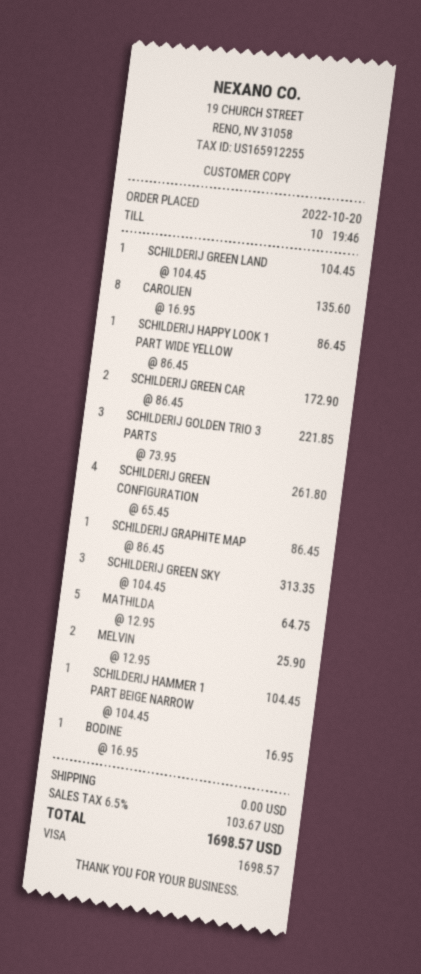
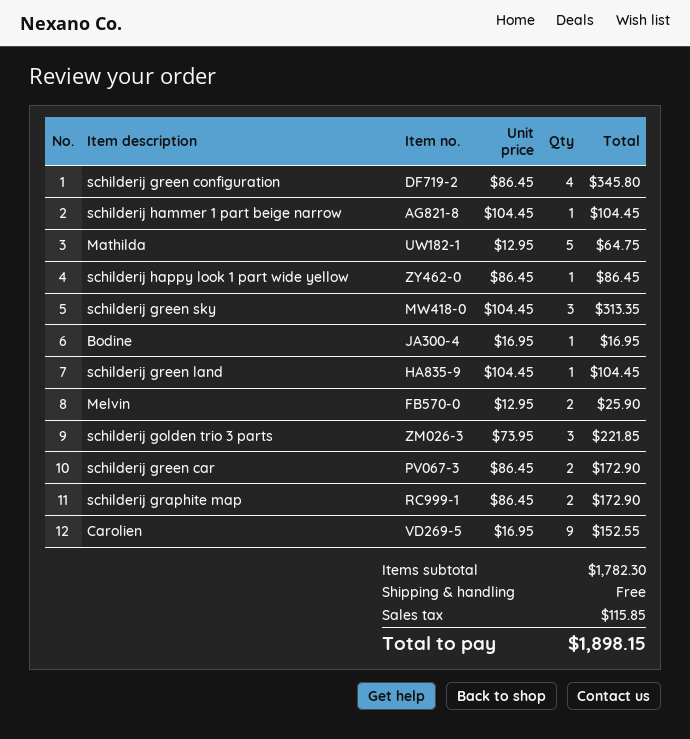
CAROLIEN: 8 x 16.95 = 135.60 -> 9 x 16.95 = 152.55
SCHILDERIJ GREEN CONFIGURATION: 4 x 65.45 = 261.80 -> 4 x 86.45 = 345.80
SCHILDERIJ GRAPHITE MAP: 1 x 86.45 = 86.45 -> 2 x 86.45 = 172.90
tax: 103.67 -> 115.85
total: 1698.57 -> 1898.15

